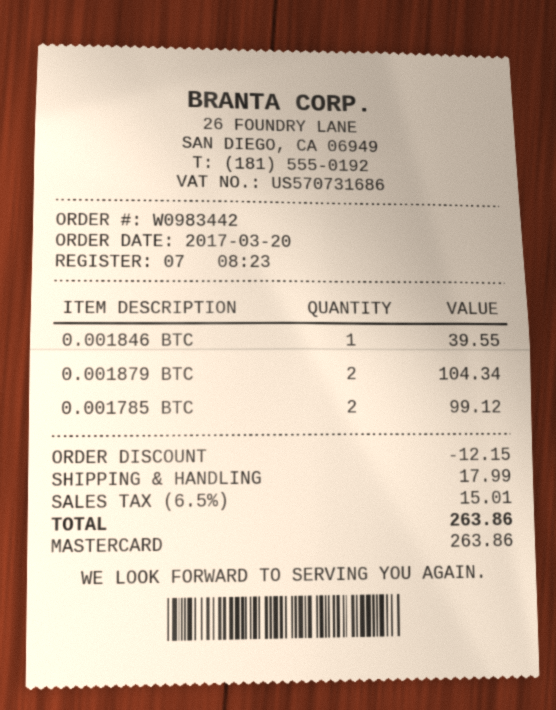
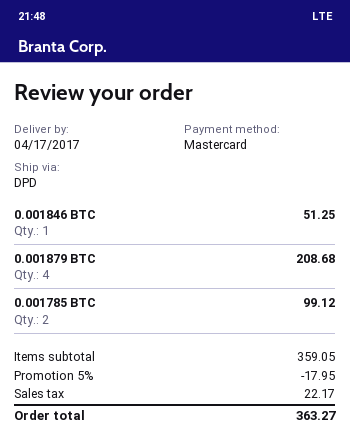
0.001846 BTC: 1 for 39.55 -> 1 for 51.25
0.001879 BTC: 2 for 104.34 -> 4 for 208.68
discount: 12.15 -> 17.95
shipping: 17.99 -> none
tax: 15.01 -> 22.17
total: 263.86 -> 363.27

